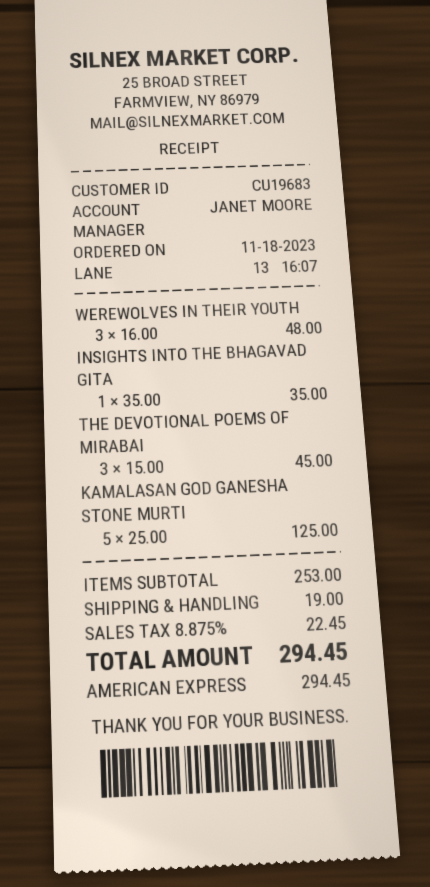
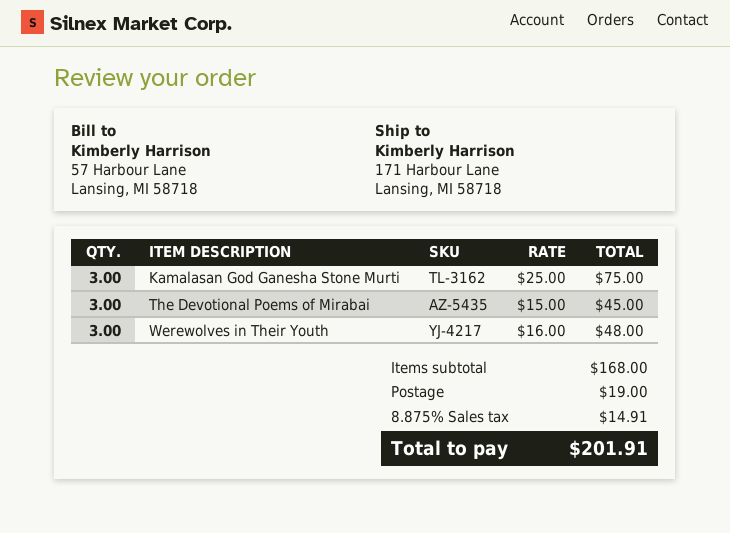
INSIGHTS INTO THE BHAGAVAD GITA: 1 x 35.00 = 35.00 -> none
KAMALASAN GOD GANESHA STONE MURTI: 5 x 25.00 = 125.00 -> 3 x 25.00 = 75.00
subtotal: 253.00 -> 168.00
tax: 8.875% = 22.45 -> 8.875% = 14.91
total: 294.45 -> 201.91

